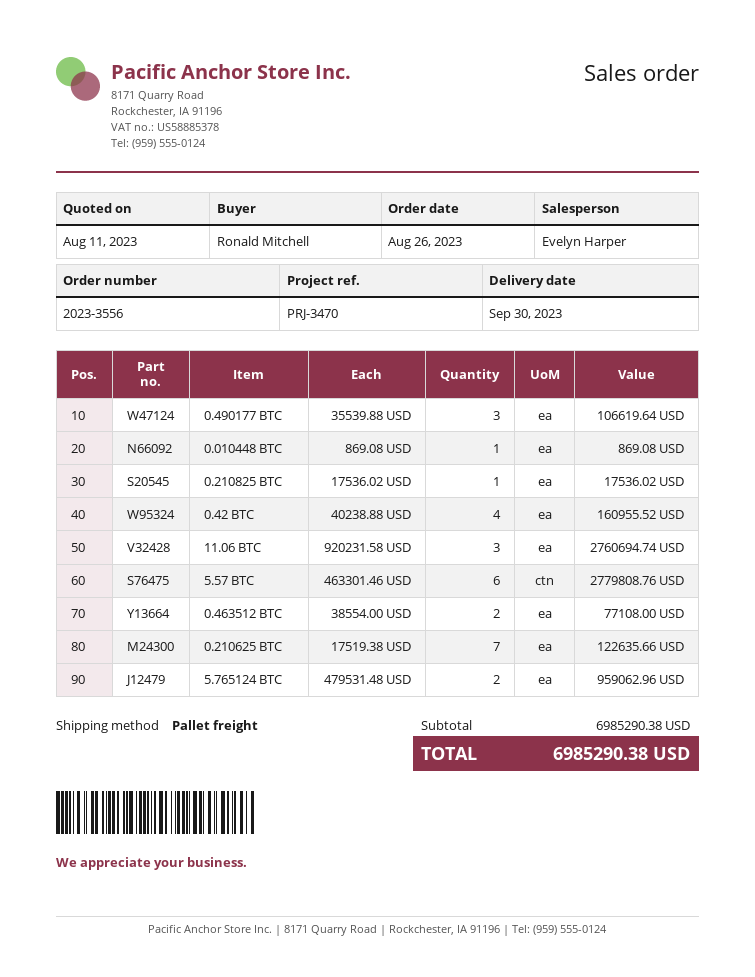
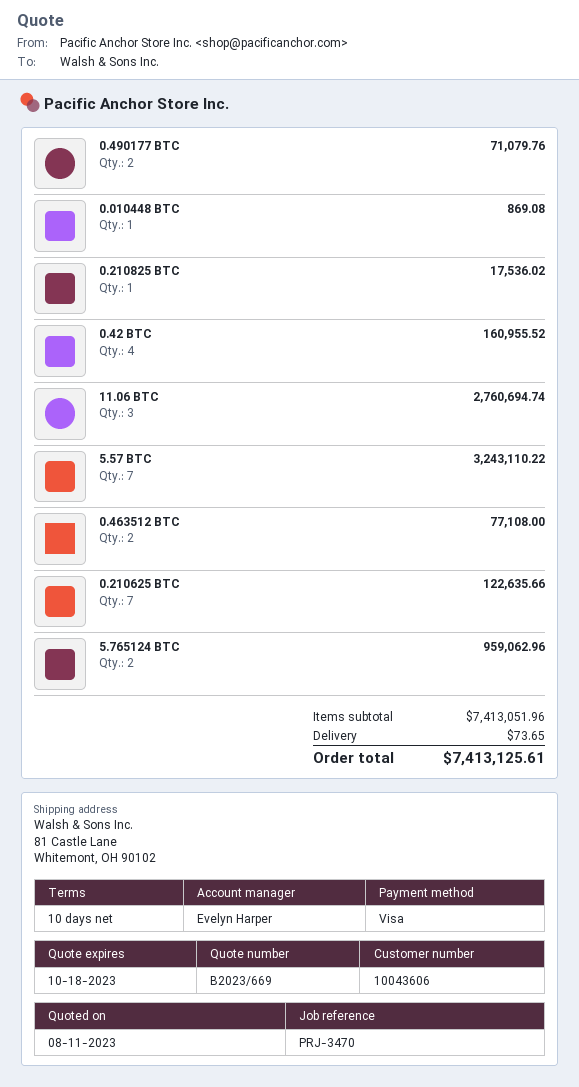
0.490177 BTC: 3 for 106619.64 -> 2 for 71079.76
5.57 BTC: 6 for 2779808.76 -> 7 for 3243110.22
subtotal: 6985290.38 -> 7413051.96
shipping: none -> 73.65
total: 6985290.38 -> 7413125.61

